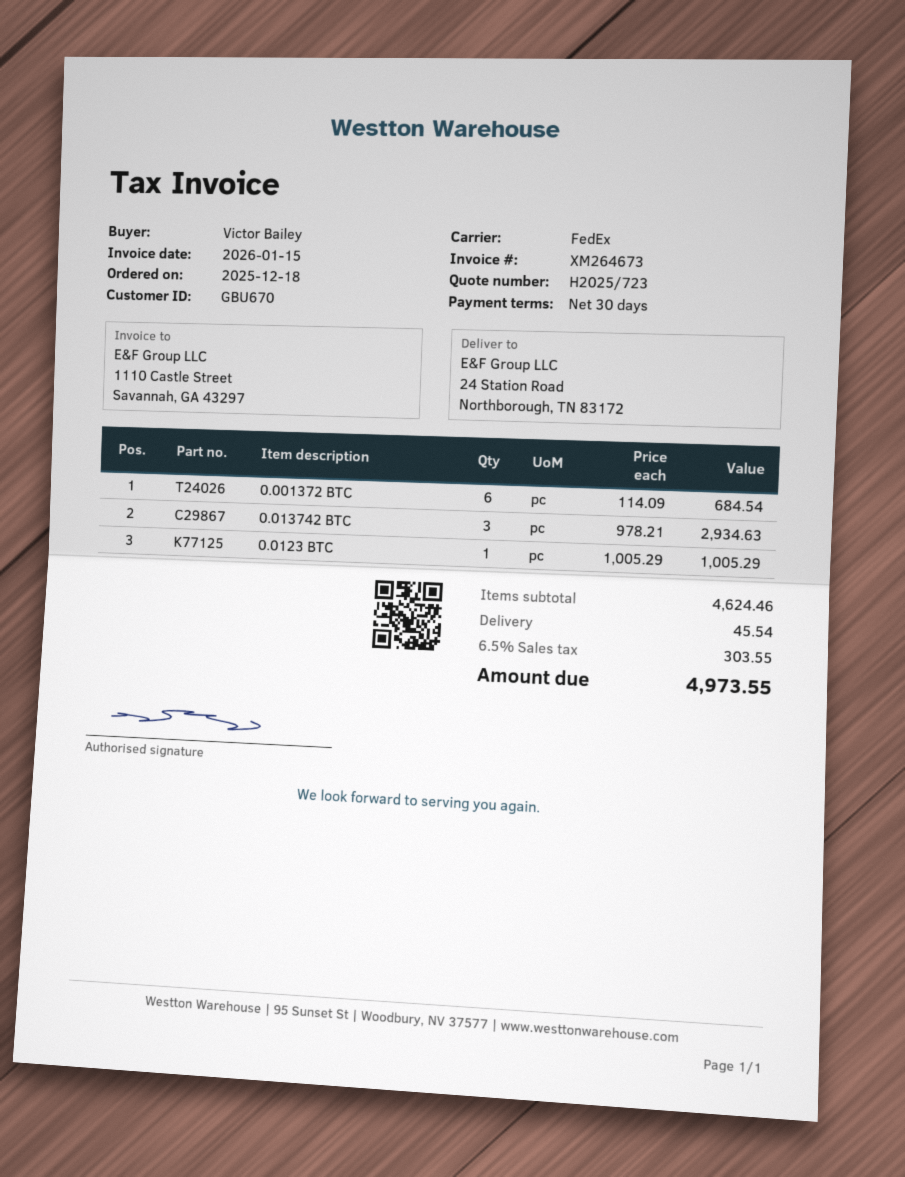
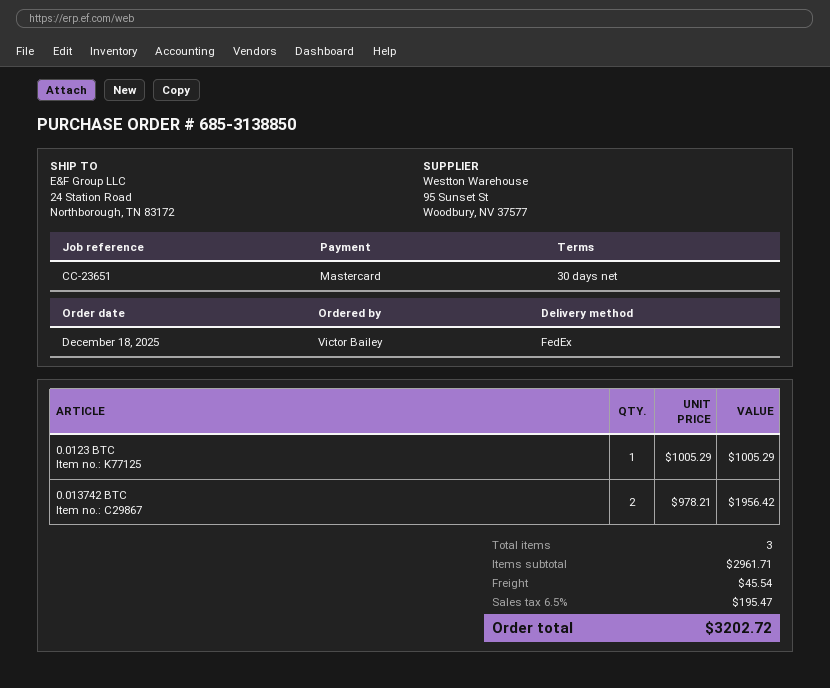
0.001372 BTC: 6 x 114.09 = 684.54 -> none
0.013742 BTC: 3 x 978.21 = 2934.63 -> 2 x 978.21 = 1956.42
subtotal: 4624.46 -> 2961.71
tax: 6.5% = 303.55 -> 6.5% = 195.47
total: 4973.55 -> 3202.72

